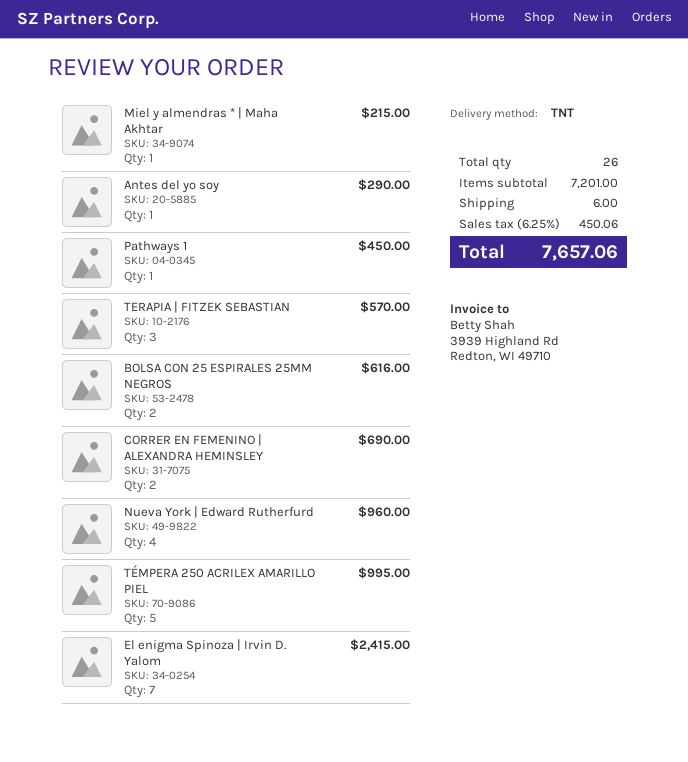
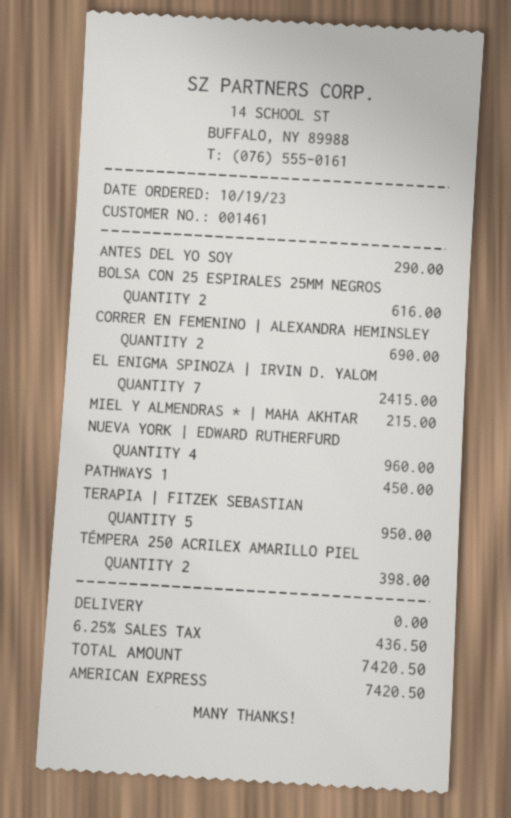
TERAPIA | FITZEK SEBASTIAN: 3 for 570.00 -> 5 for 950.00
TÉMPERA 250 ACRILEX AMARILLO PIEL: 5 for 995.00 -> 2 for 398.00
shipping: 6.00 -> 0.00
tax: 6.25% = 450.06 -> 6.25% = 436.50
total: 7657.06 -> 7420.50

